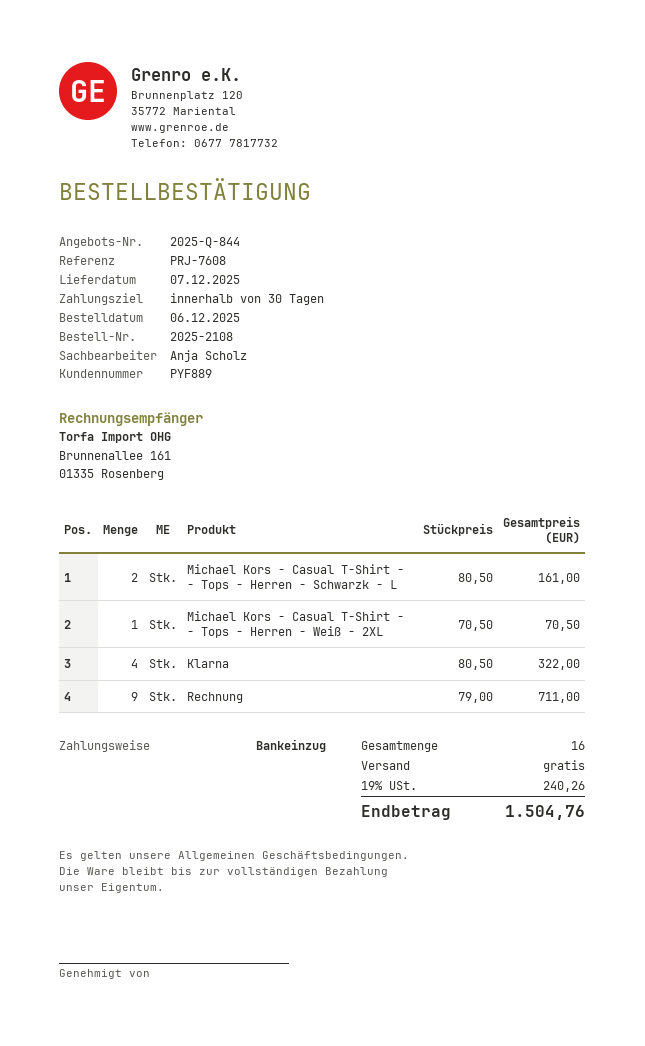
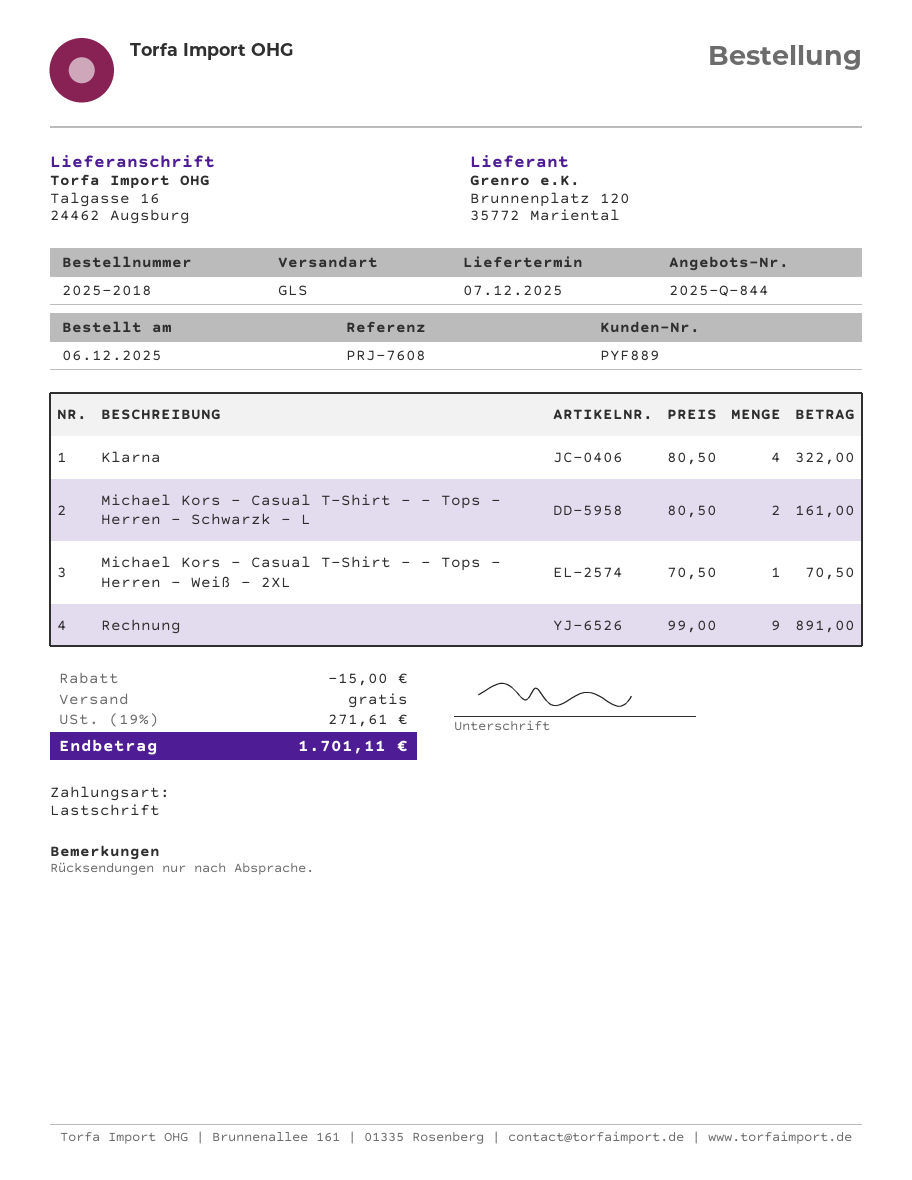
order number: 2025-2108 -> 2025-2018
Rechnung: 9 x 79.00 = 711.00 -> 9 x 99.00 = 891.00
discount: none -> 15.00
tax: 19% = 240.26 -> 19% = 271.61
total: 1504.76 -> 1701.11

